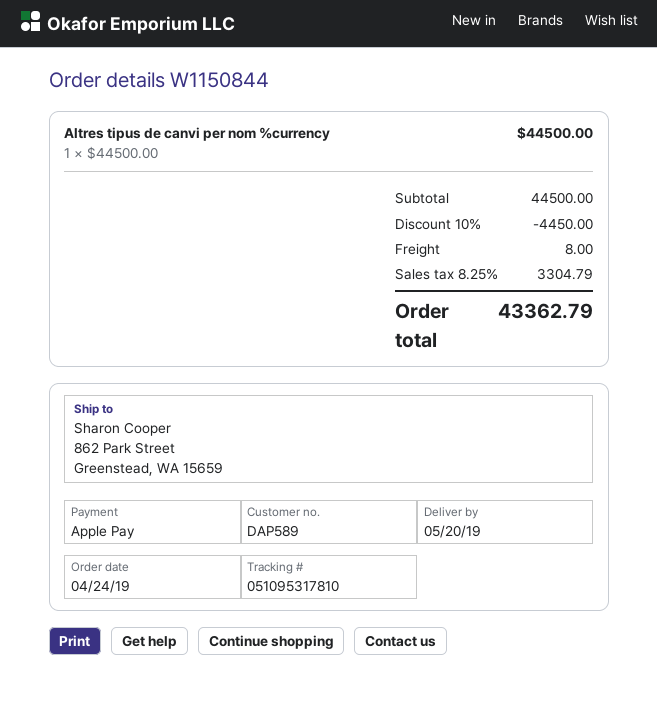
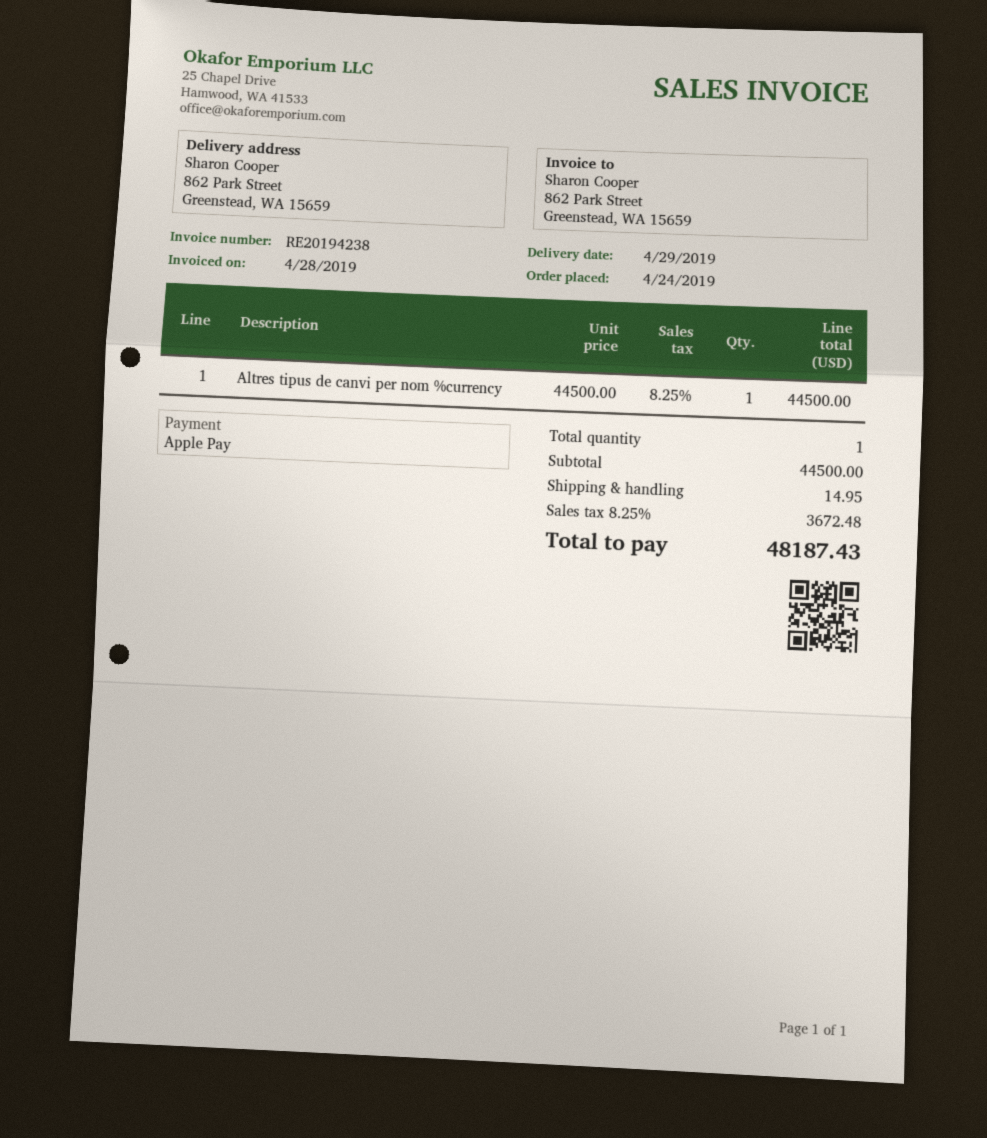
delivery date: 2019-05-20 -> 2019-04-29
discount: 10% = 4450.00 -> none
shipping: 8.00 -> 14.95
tax: 8.25% = 3304.79 -> 8.25% = 3672.48
total: 43362.79 -> 48187.43

